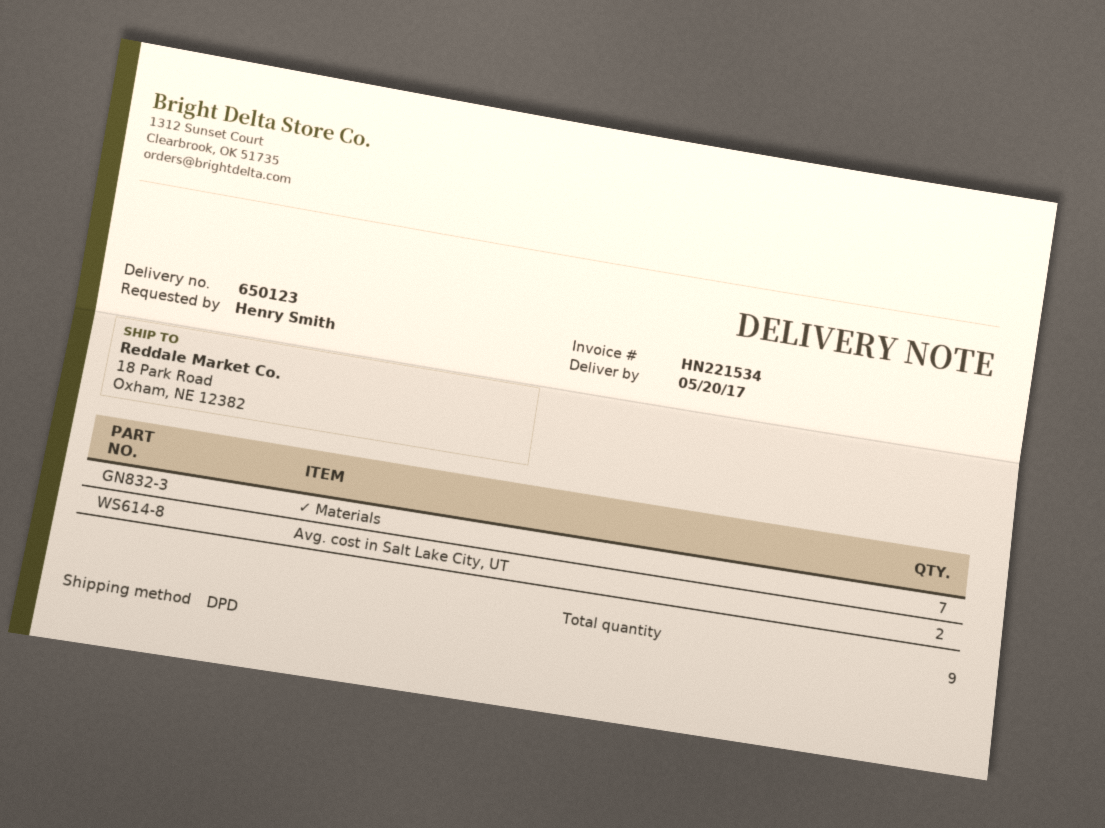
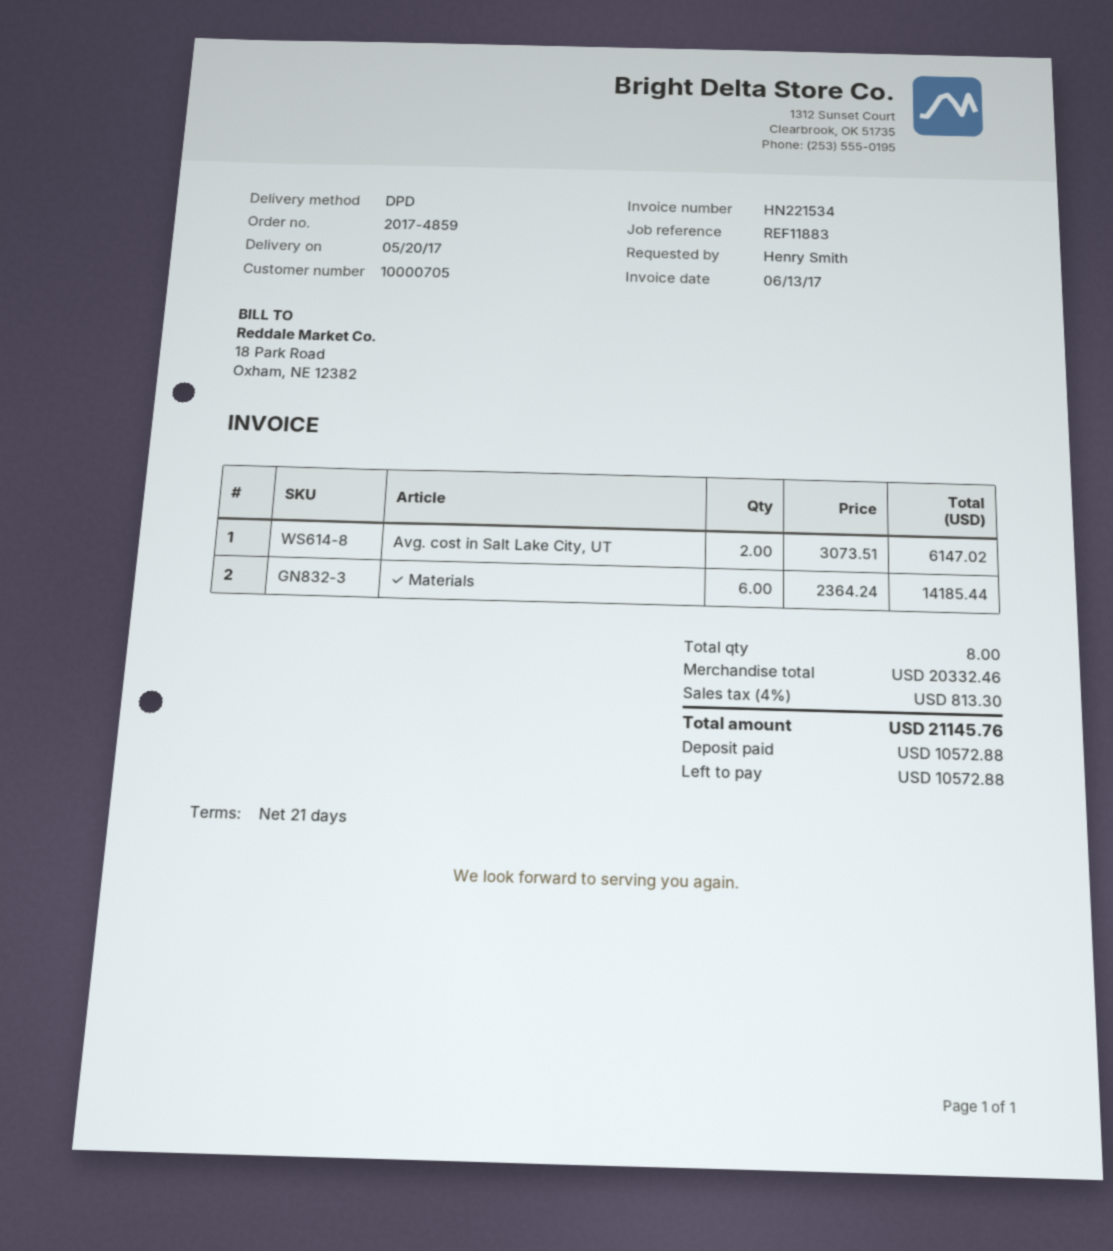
✓ Materials: 7 -> 6
total quantity: 9 -> 8

